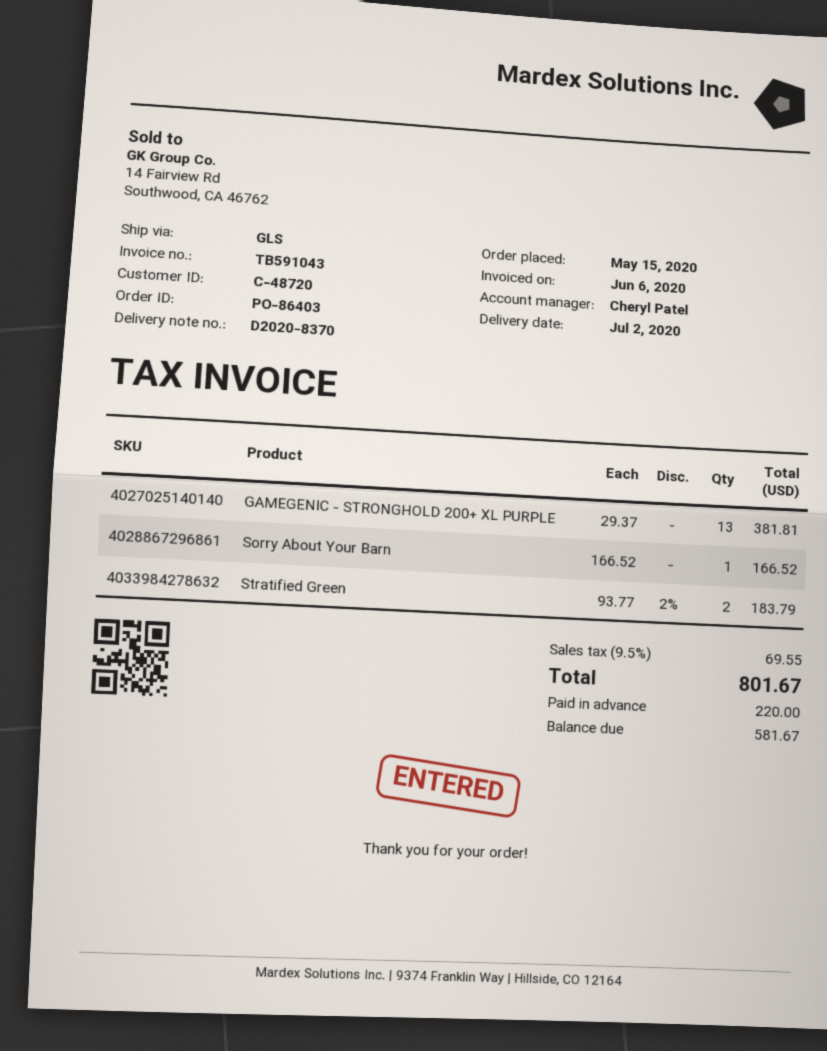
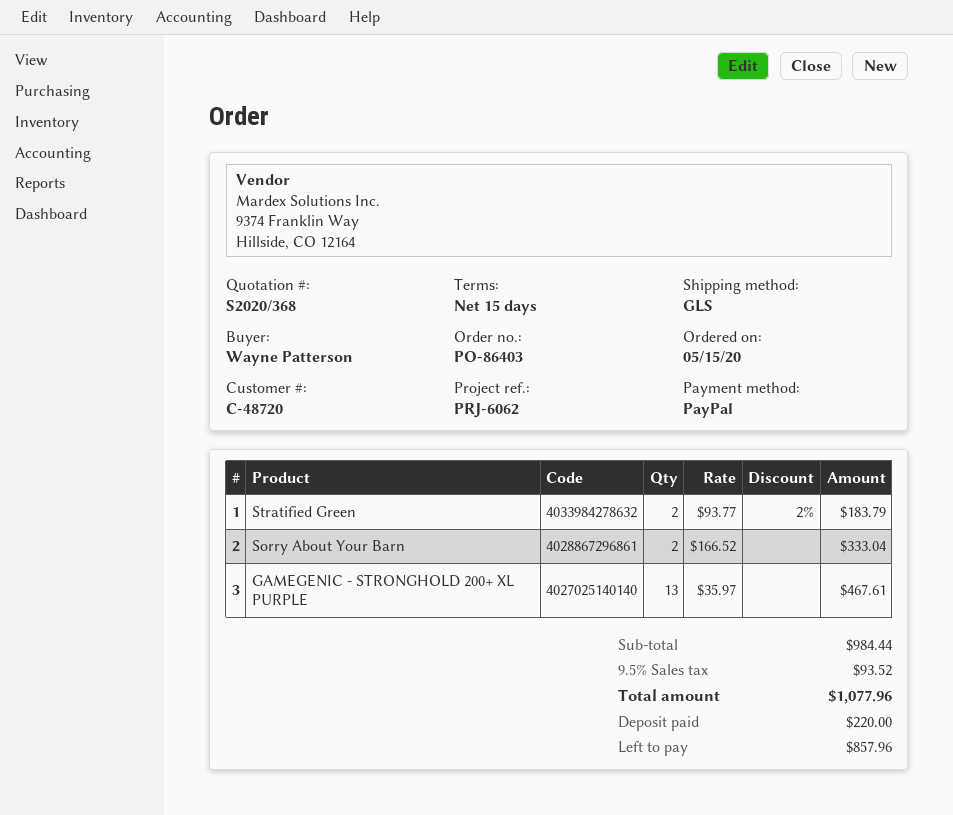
GAMEGENIC - STRONGHOLD 200+ XL PURPLE: 13 x 29.37 = 381.81 -> 13 x 35.97 = 467.61
Sorry About Your Barn: 1 x 166.52 = 166.52 -> 2 x 166.52 = 333.04
tax: 9.5% = 69.55 -> 9.5% = 93.52
total: 801.67 -> 1077.96
balance: 581.67 -> 857.96

